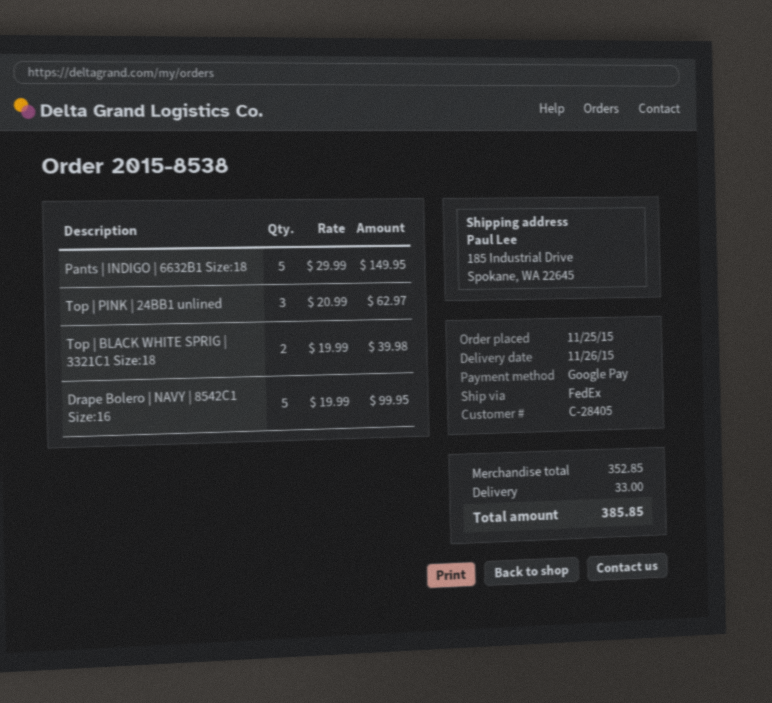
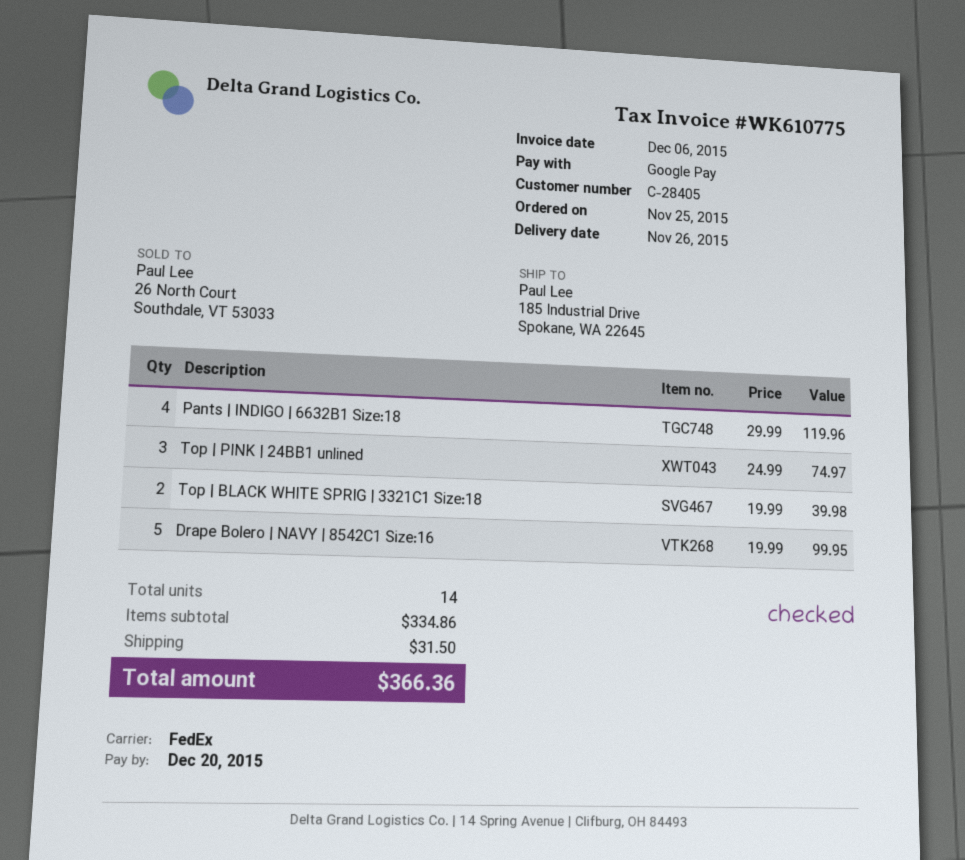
Pants | INDIGO | 6632B1 Size:18: 5 x 29.99 = 149.95 -> 4 x 29.99 = 119.96
Top | PINK | 24BB1 unlined: 3 x 20.99 = 62.97 -> 3 x 24.99 = 74.97
subtotal: 352.85 -> 334.86
shipping: 33.00 -> 31.50
total: 385.85 -> 366.36

